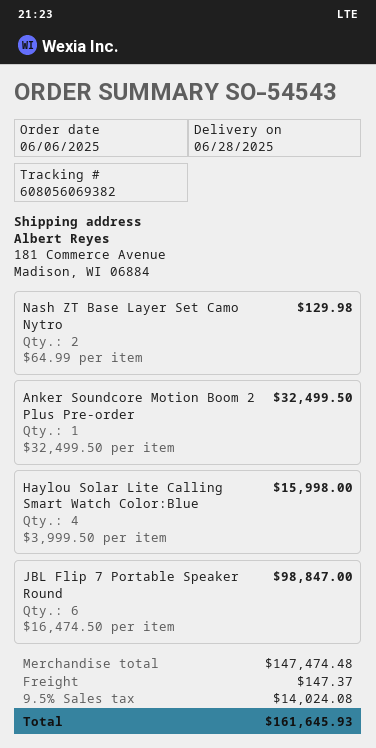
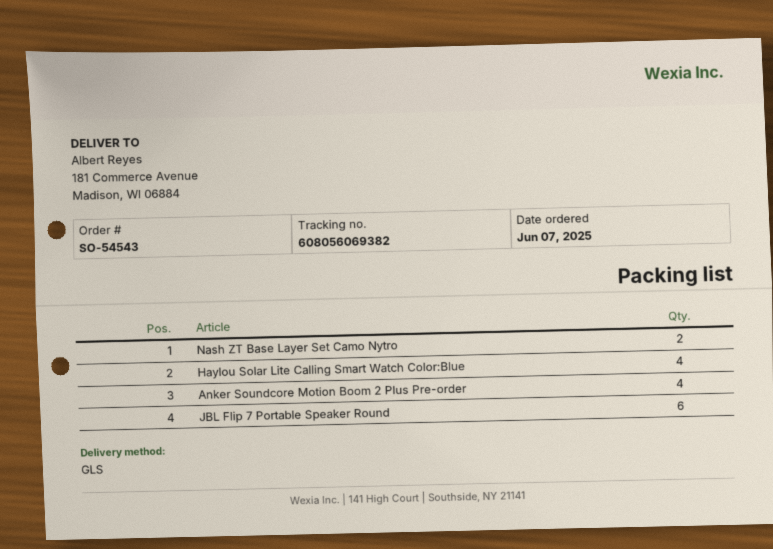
order date: 2025-06-06 -> 2025-06-07
Anker Soundcore Motion Boom 2 Plus Pre-order: 1 -> 4

